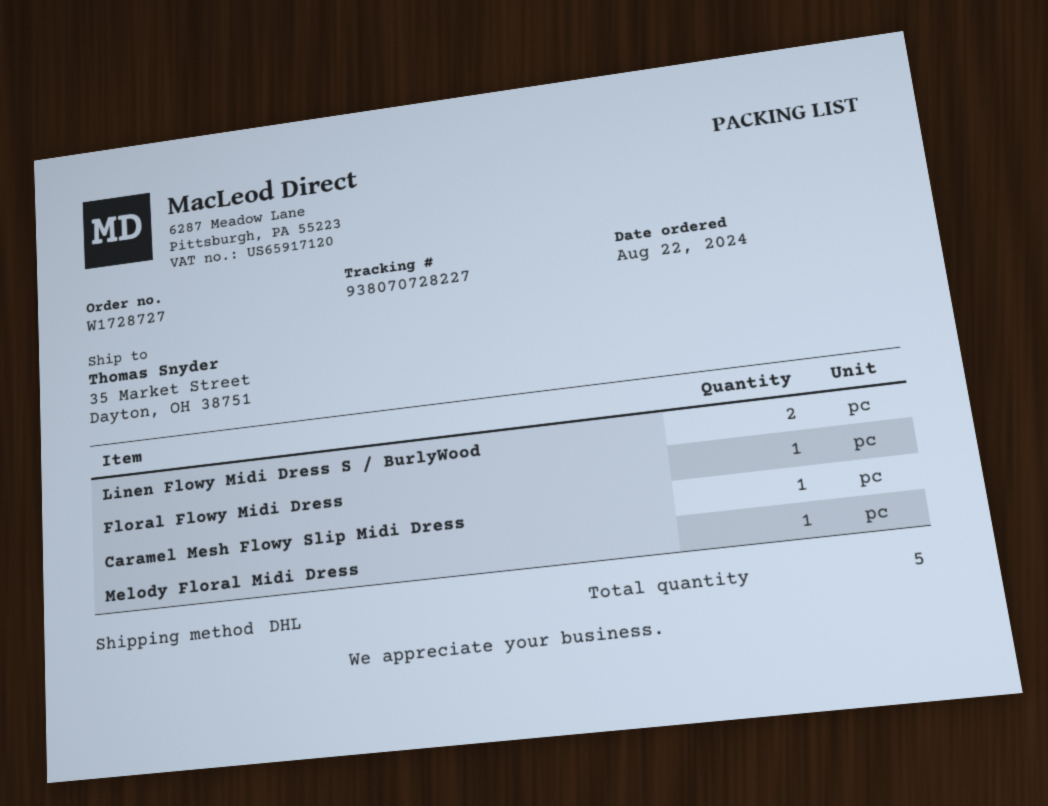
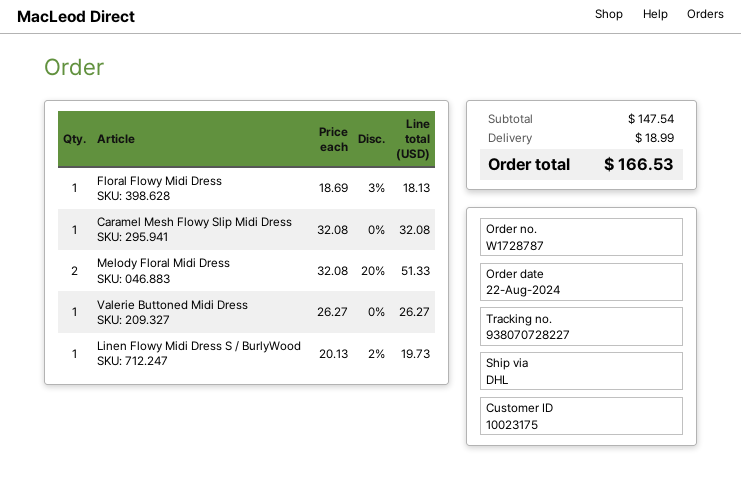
order number: W1728727 -> W1728787
Linen Flowy Midi Dress S / BurlyWood: 2 -> 1
Melody Floral Midi Dress: 1 -> 2
Valerie Buttoned Midi Dress: none -> 1

